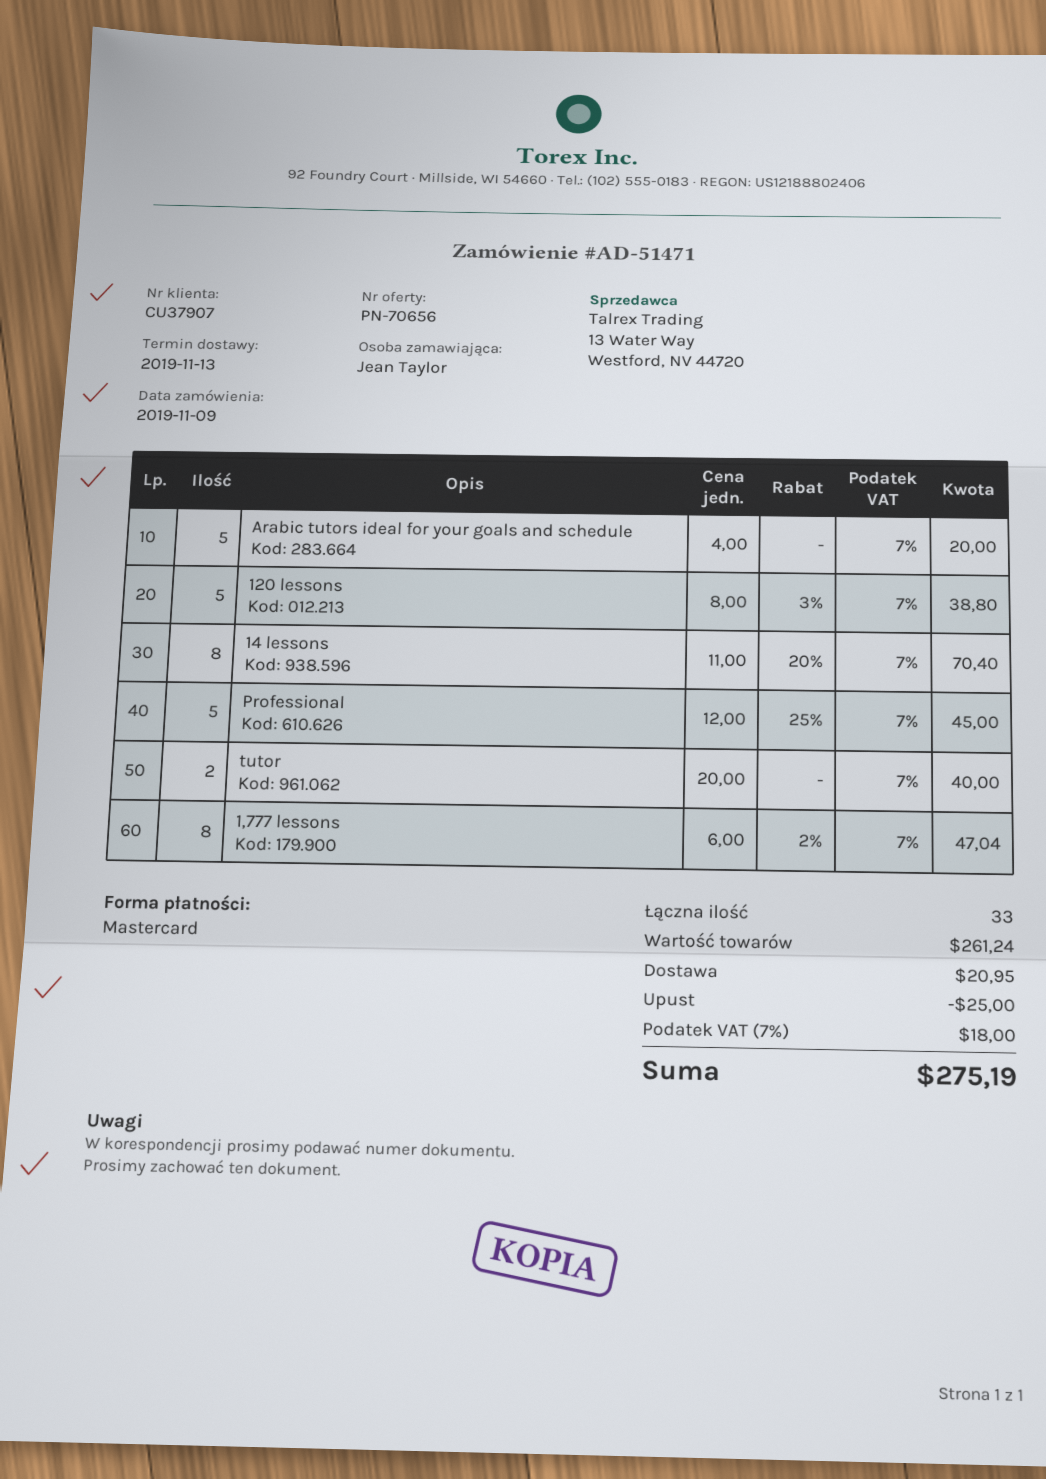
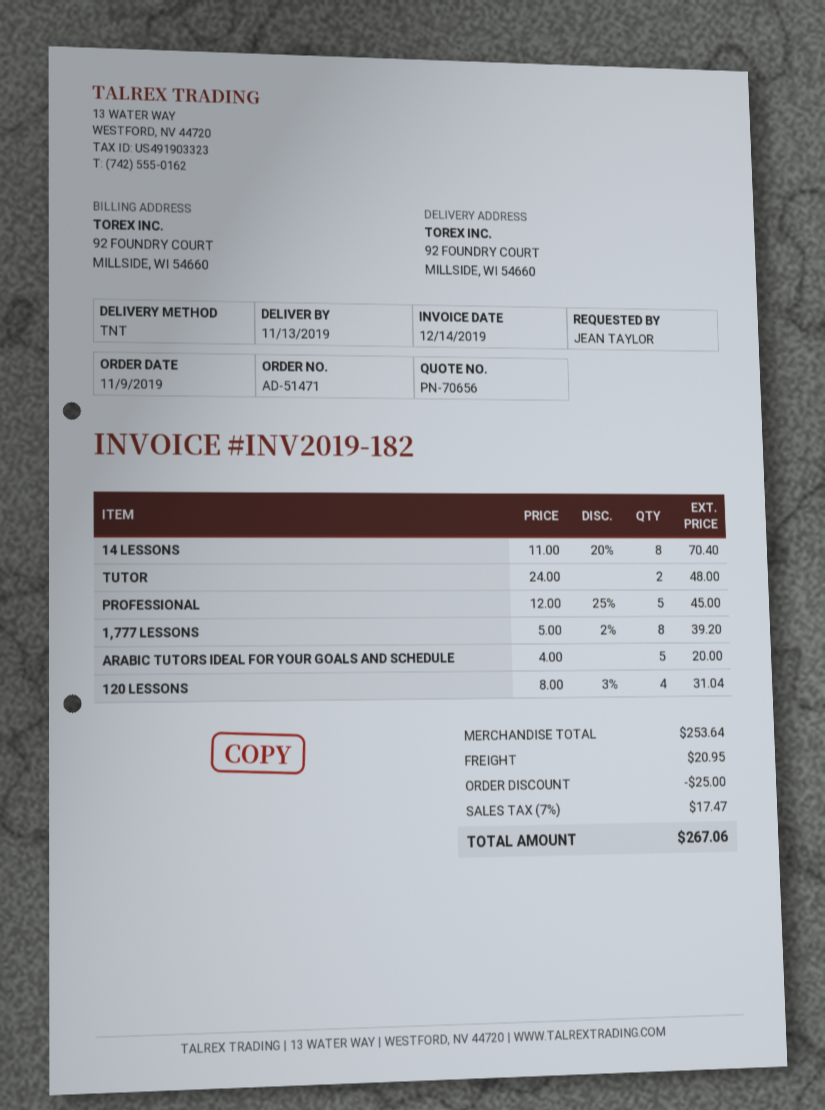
120 lessons: 5 x 8.00 - 3% = 38.80 -> 4 x 8.00 - 3% = 31.04
tutor: 2 x 20.00 = 40.00 -> 2 x 24.00 = 48.00
1,777 lessons: 8 x 6.00 - 2% = 47.04 -> 8 x 5.00 - 2% = 39.20
subtotal: 261.24 -> 253.64
tax: 7% = 18.00 -> 7% = 17.47
total: 275.19 -> 267.06

